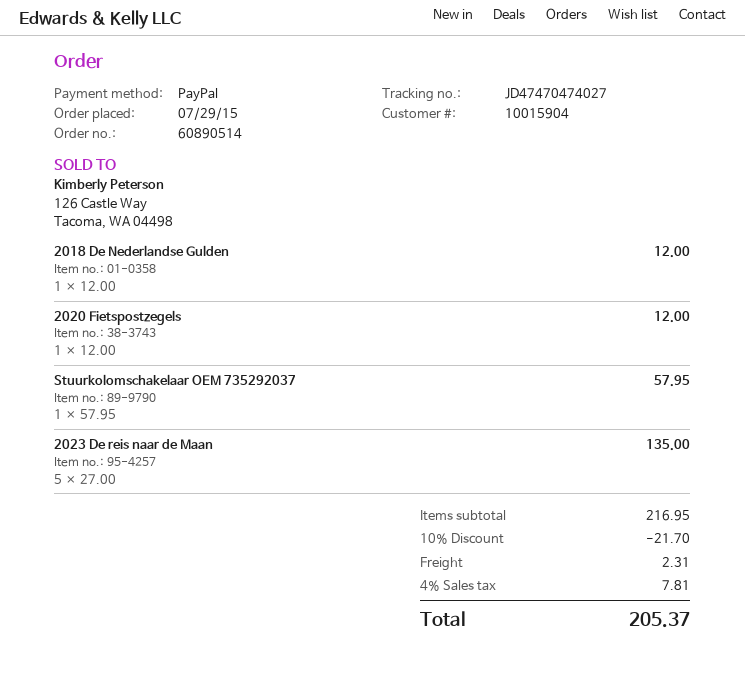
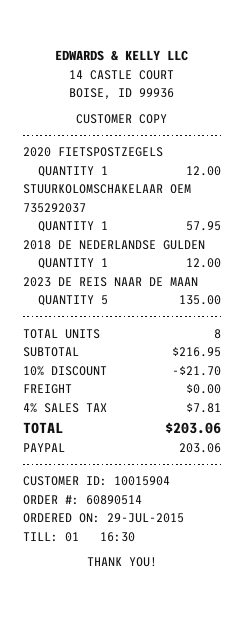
shipping: 2.31 -> 0.00
total: 205.37 -> 203.06

